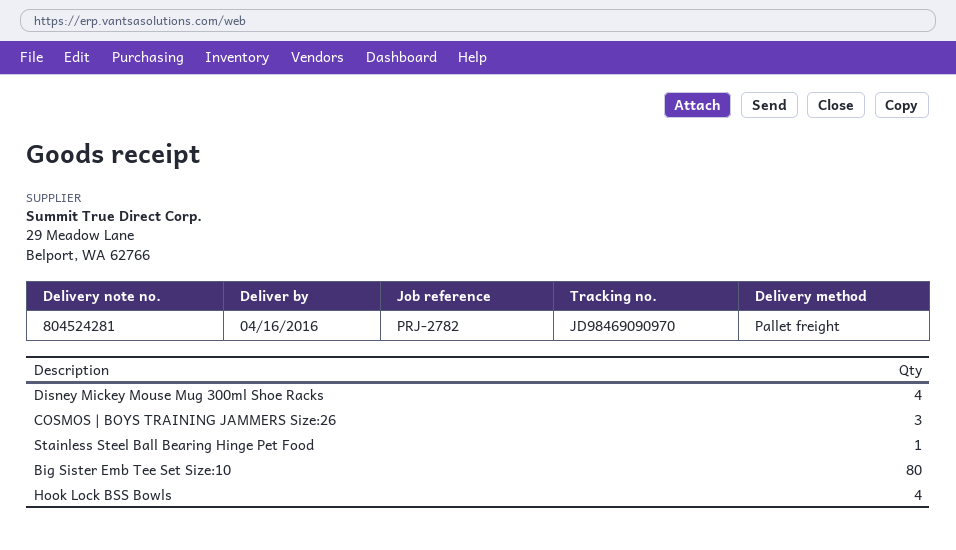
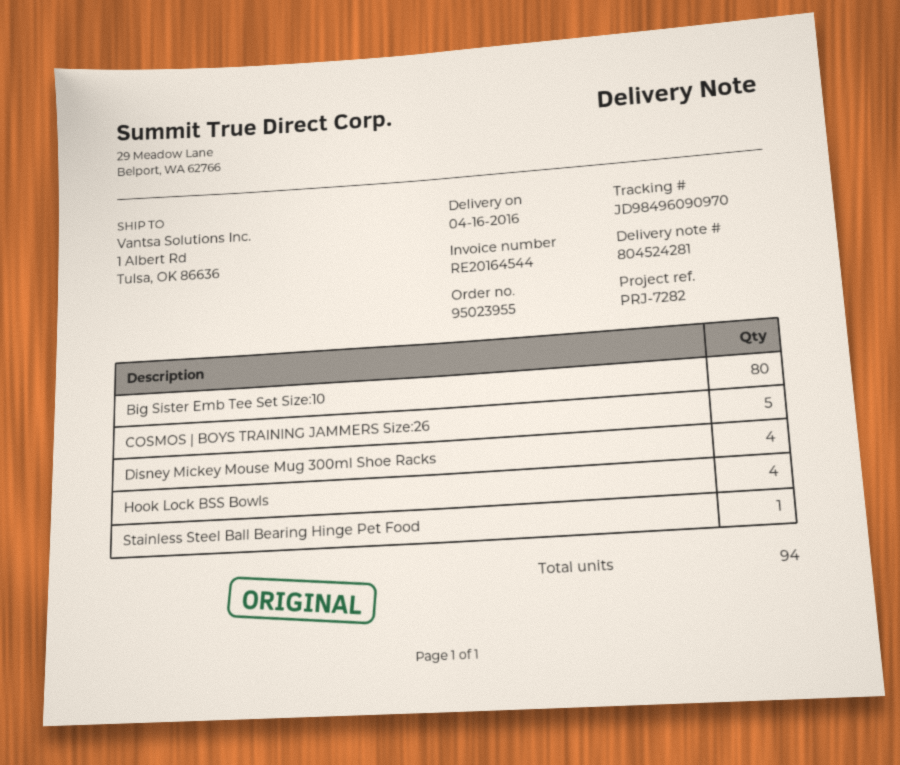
reference: PRJ-2782 -> PRJ-7282
tracking number: JD98469090970 -> JD98496090970
COSMOS | BOYS TRAINING JAMMERS Size:26: 3 -> 5

